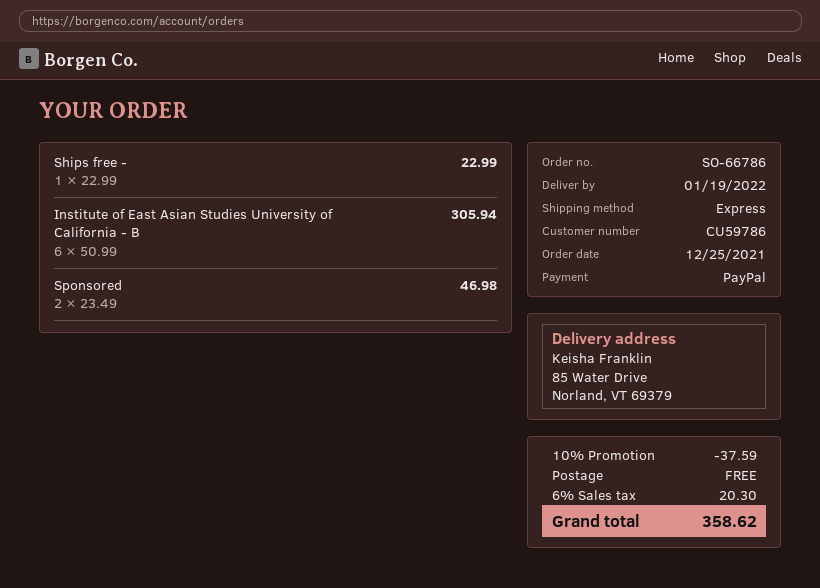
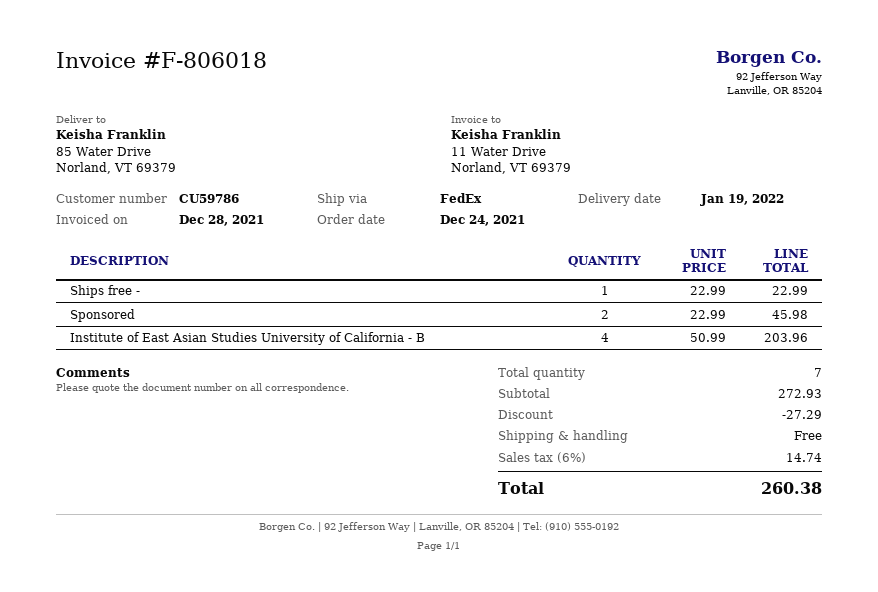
order date: 2021-12-25 -> 2021-12-24
shipping method: express -> FedEx
Institute of East Asian Studies University of California - B: 6 x 50.99 = 305.94 -> 4 x 50.99 = 203.96
Sponsored: 2 x 23.49 = 46.98 -> 2 x 22.99 = 45.98
discount: 37.59 -> 27.29
tax: 6% = 20.30 -> 6% = 14.74
total: 358.62 -> 260.38

